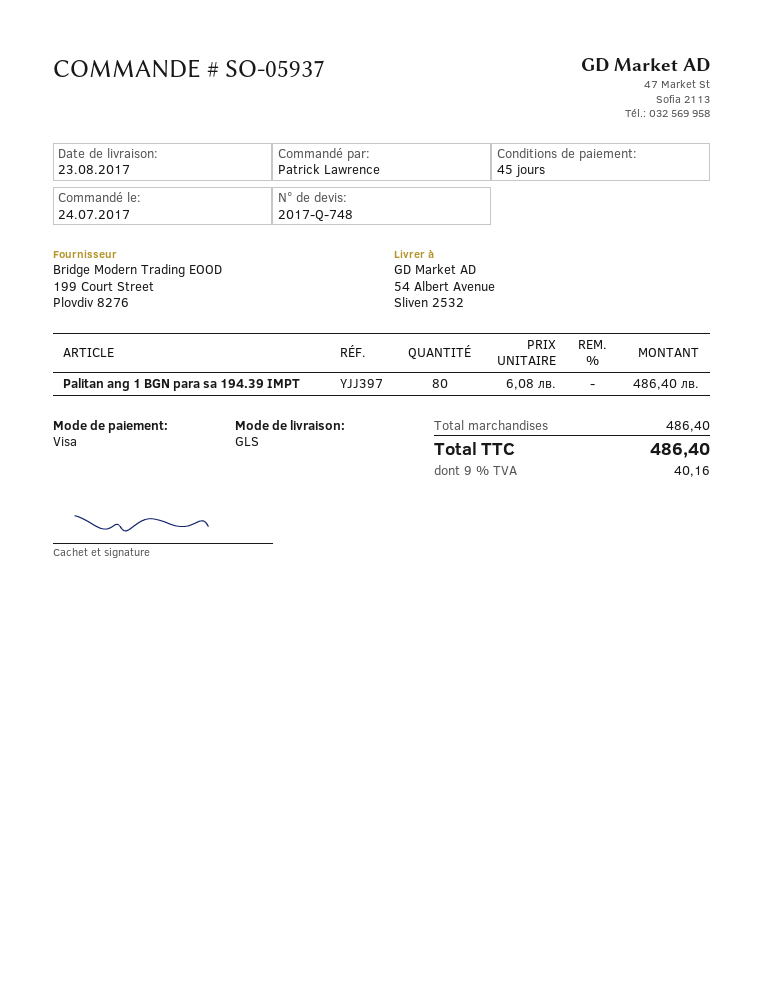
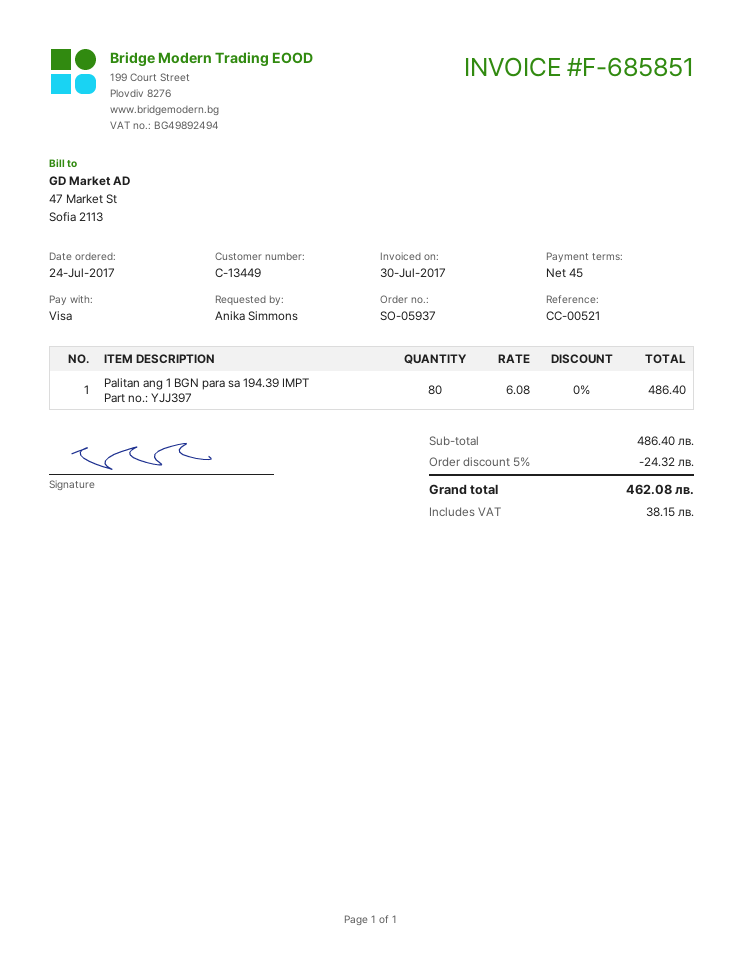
ordered by: Patrick Lawrence -> Anika Simmons
discount: none -> 5% = 24.32
tax: 40.16 -> 38.15
total: 486.40 -> 462.08

